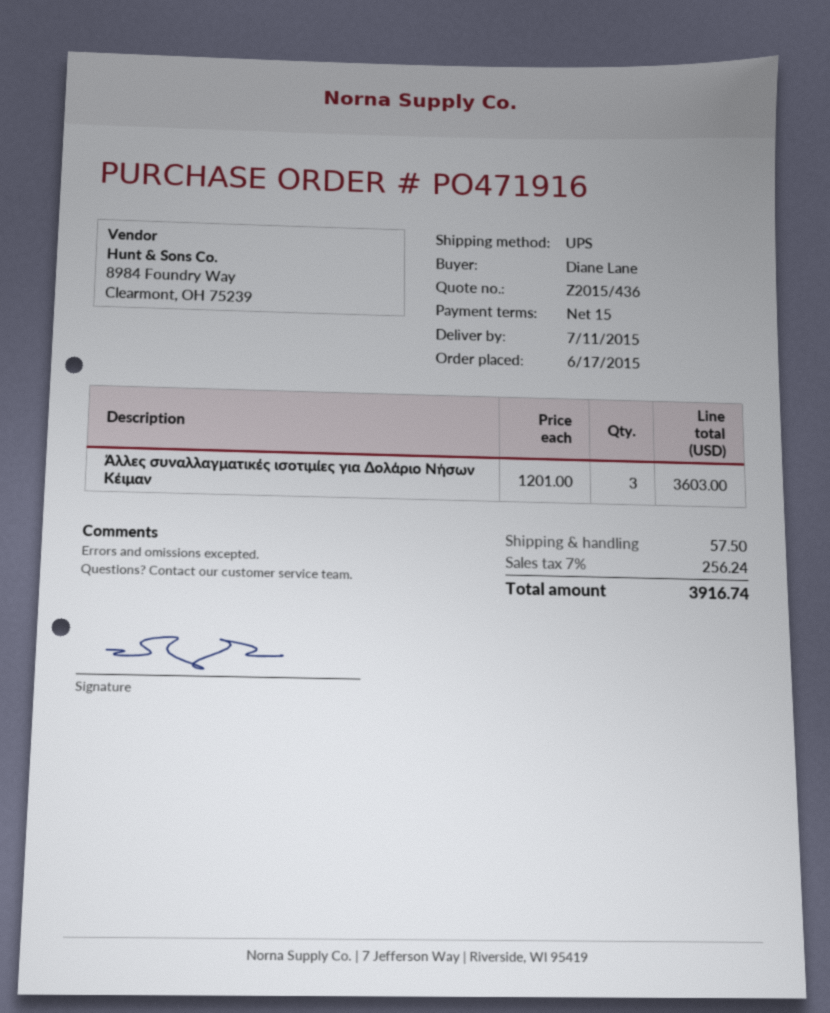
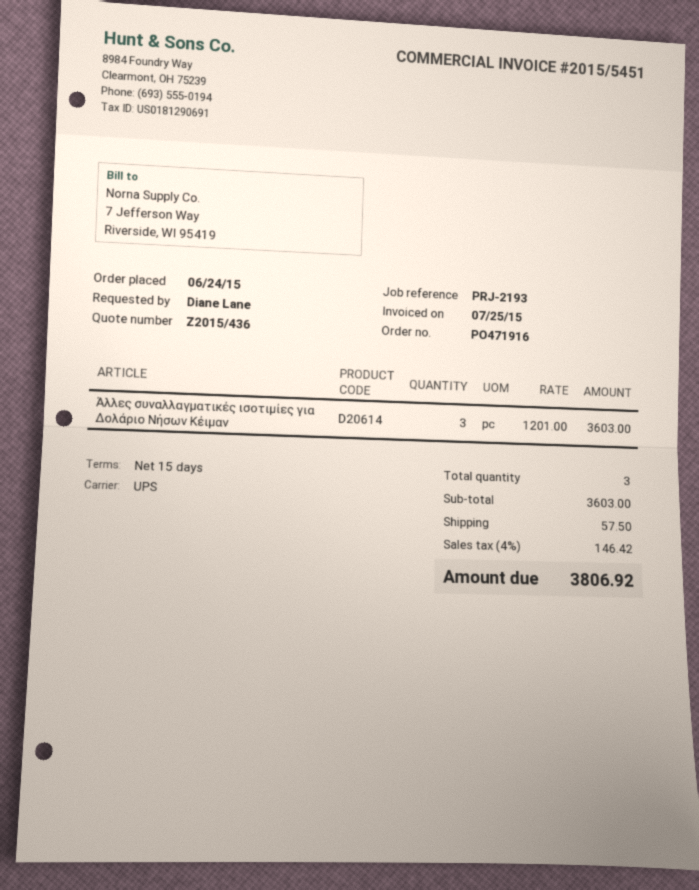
order date: 2015-06-17 -> 2015-06-24
tax: 7% = 256.24 -> 4% = 146.42
total: 3916.74 -> 3806.92

